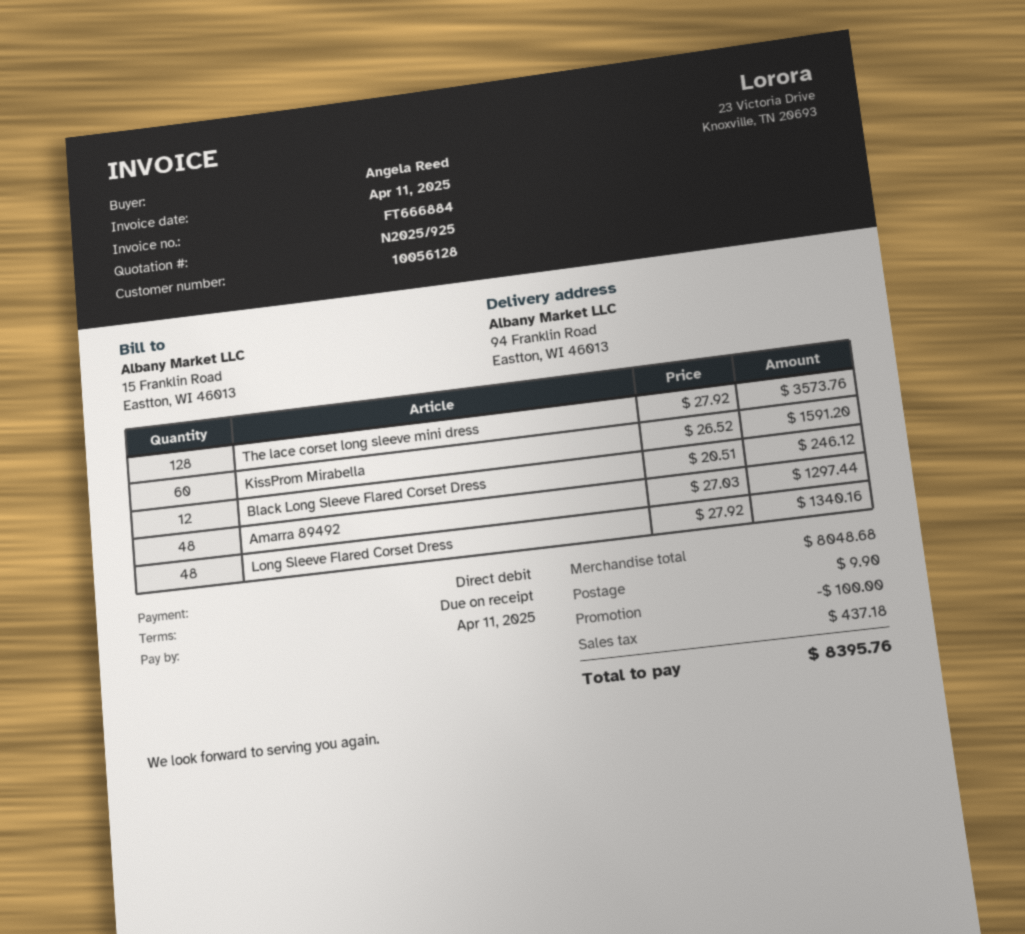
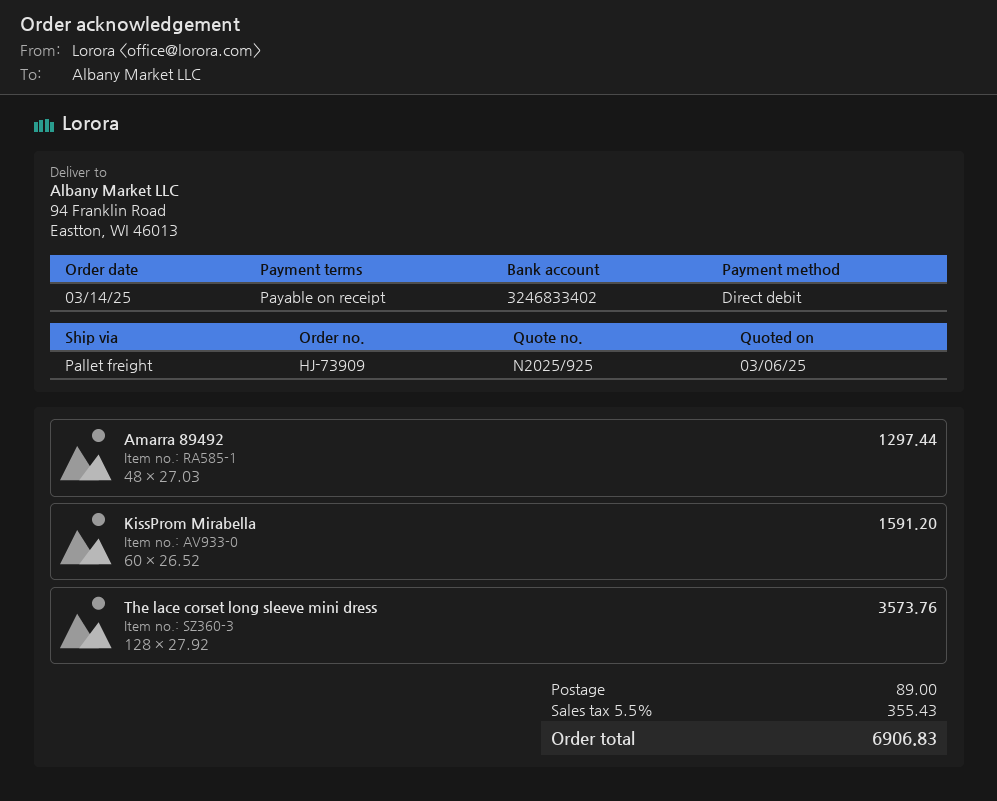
Black Long Sleeve Flared Corset Dress: 12 x 20.51 = 246.12 -> none
Long Sleeve Flared Corset Dress: 48 x 27.92 = 1340.16 -> none
discount: 100.00 -> none
shipping: 9.90 -> 89.00
tax: 437.18 -> 355.43
total: 8395.76 -> 6906.83

